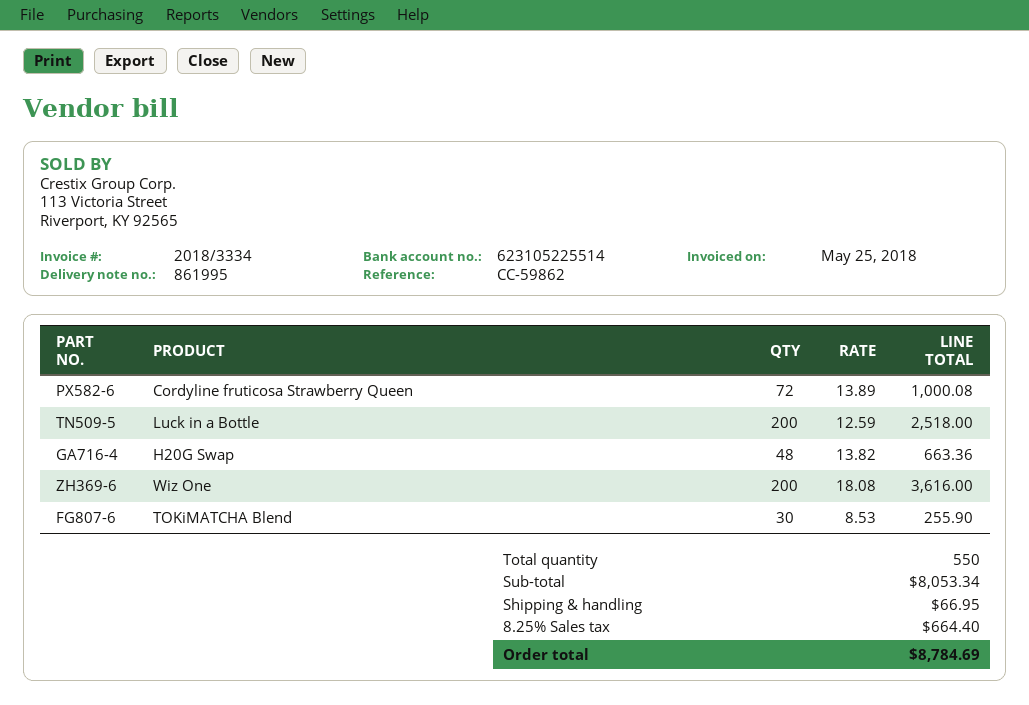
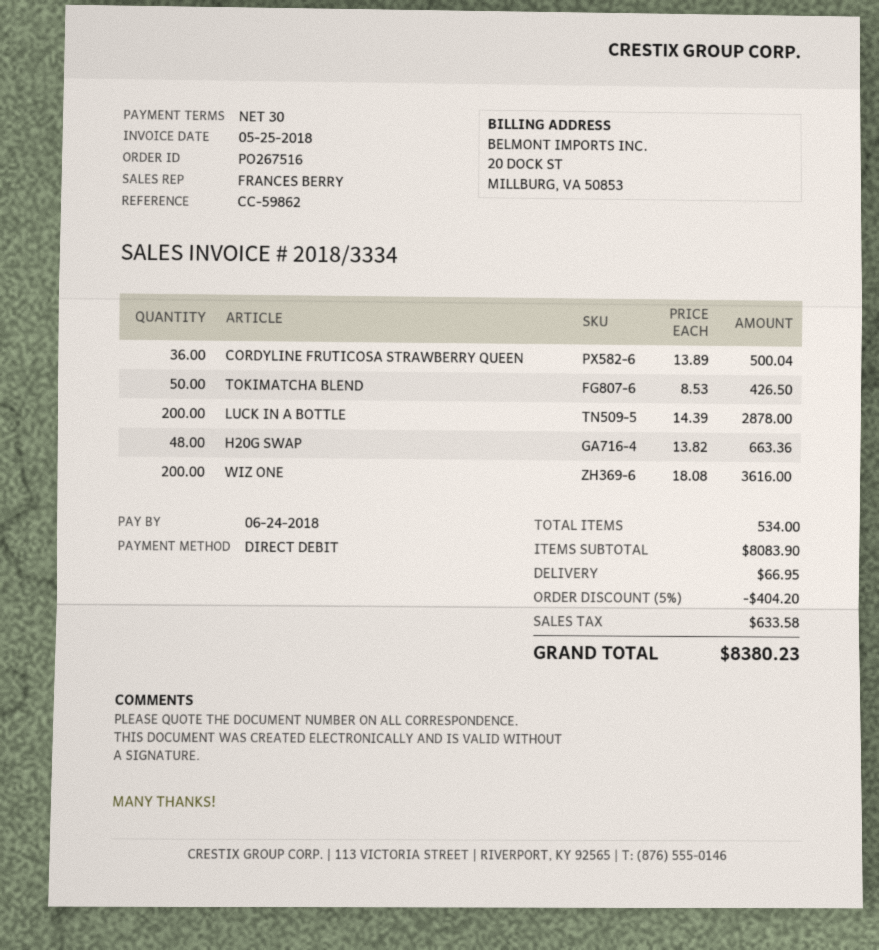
Cordyline fruticosa Strawberry Queen: 72 x 13.89 = 1000.08 -> 36 x 13.89 = 500.04
Luck in a Bottle: 200 x 12.59 = 2518.00 -> 200 x 14.39 = 2878.00
TOKiMATCHA Blend: 30 x 8.53 = 255.90 -> 50 x 8.53 = 426.50
total quantity: 550 -> 534
subtotal: 8053.34 -> 8083.90
discount: none -> 5% = 404.20
tax: 664.40 -> 633.58
total: 8784.69 -> 8380.23

